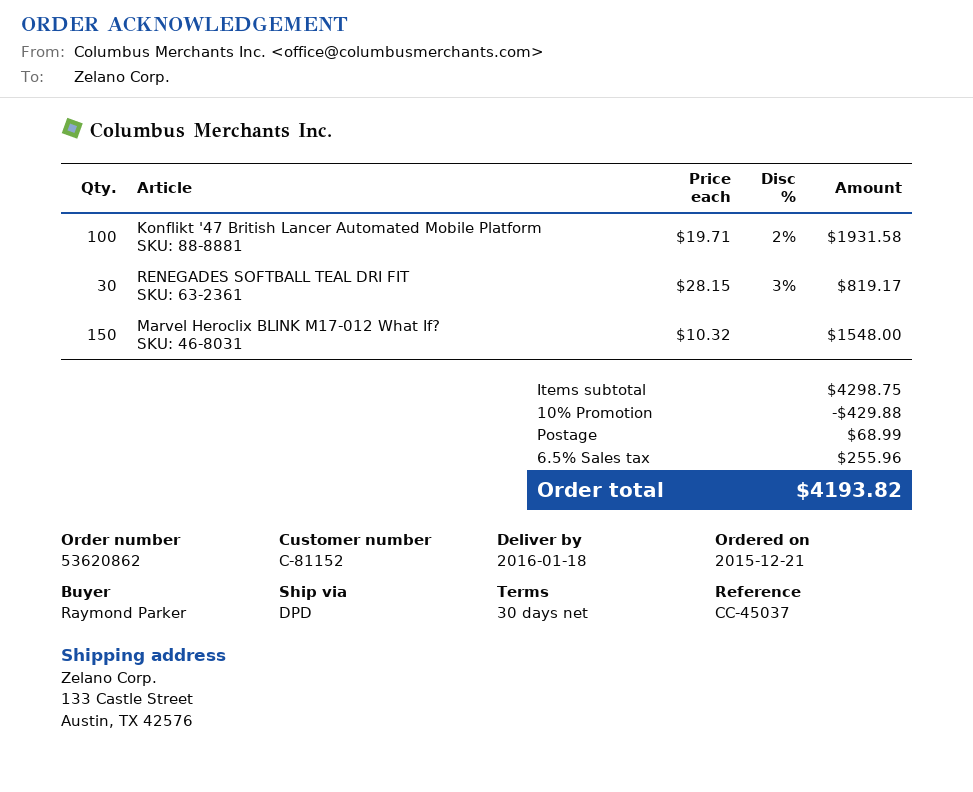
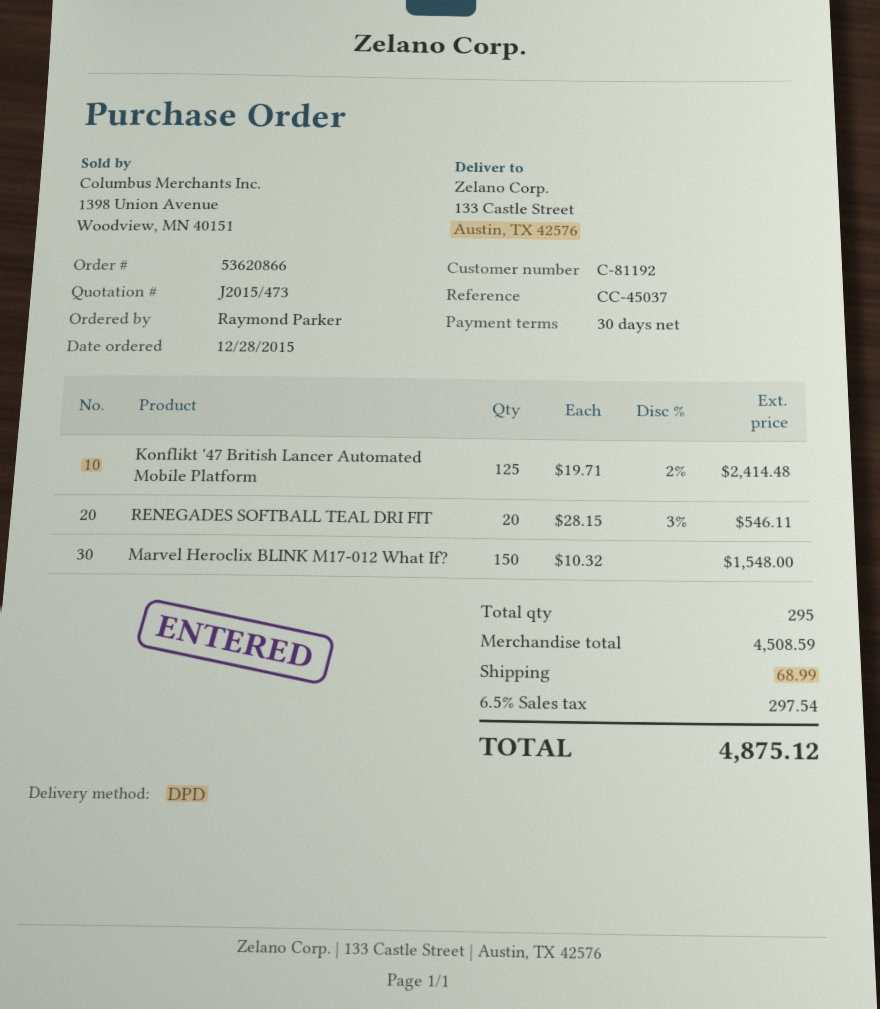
order number: 53620862 -> 53620866
order date: 2015-12-21 -> 2015-12-28
customer number: C-81152 -> C-81192
Konflikt '47 British Lancer Automated Mobile Platform: 100 x 19.71 - 2% = 1931.58 -> 125 x 19.71 - 2% = 2414.48
RENEGADES SOFTBALL TEAL DRI FIT: 30 x 28.15 - 3% = 819.17 -> 20 x 28.15 - 3% = 546.11
subtotal: 4298.75 -> 4508.59
discount: 10% = 429.88 -> none
tax: 6.5% = 255.96 -> 6.5% = 297.54
total: 4193.82 -> 4875.12

